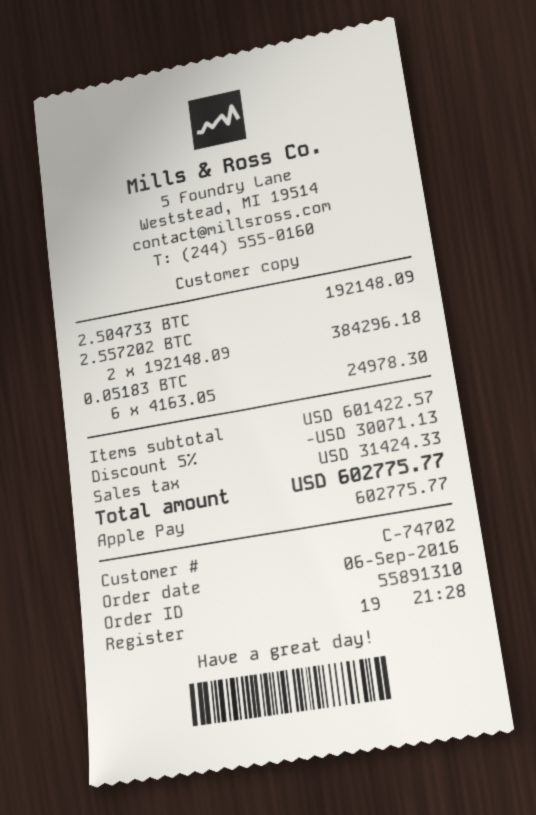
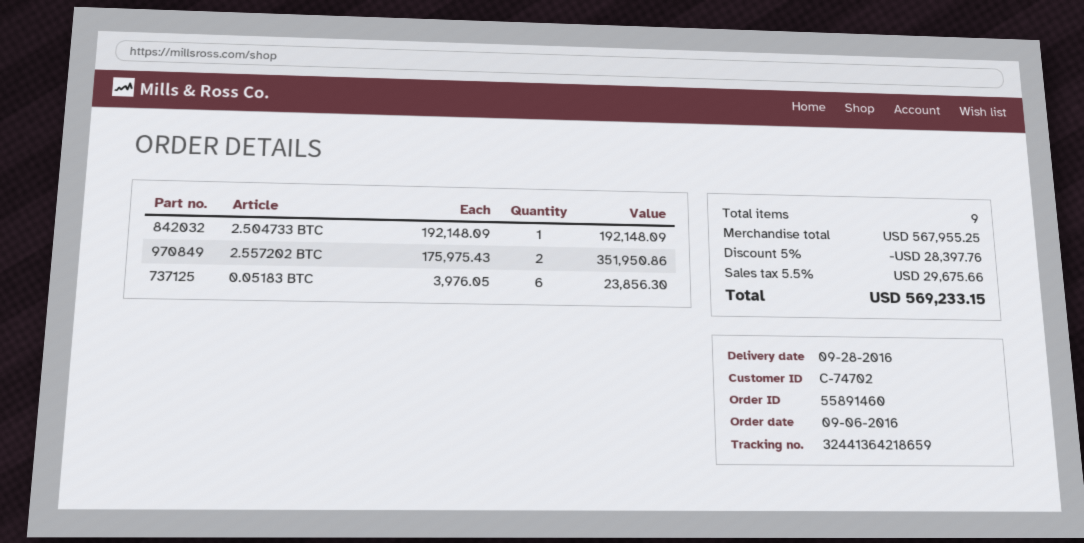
order number: 55891310 -> 55891460
2.557202 BTC: 2 x 192148.09 = 384296.18 -> 2 x 175975.43 = 351950.86
0.05183 BTC: 6 x 4163.05 = 24978.30 -> 6 x 3976.05 = 23856.30
subtotal: 601422.57 -> 567955.25
discount: 5% = 30071.13 -> 5% = 28397.76
tax: 31424.33 -> 29675.66
total: 602775.77 -> 569233.15

